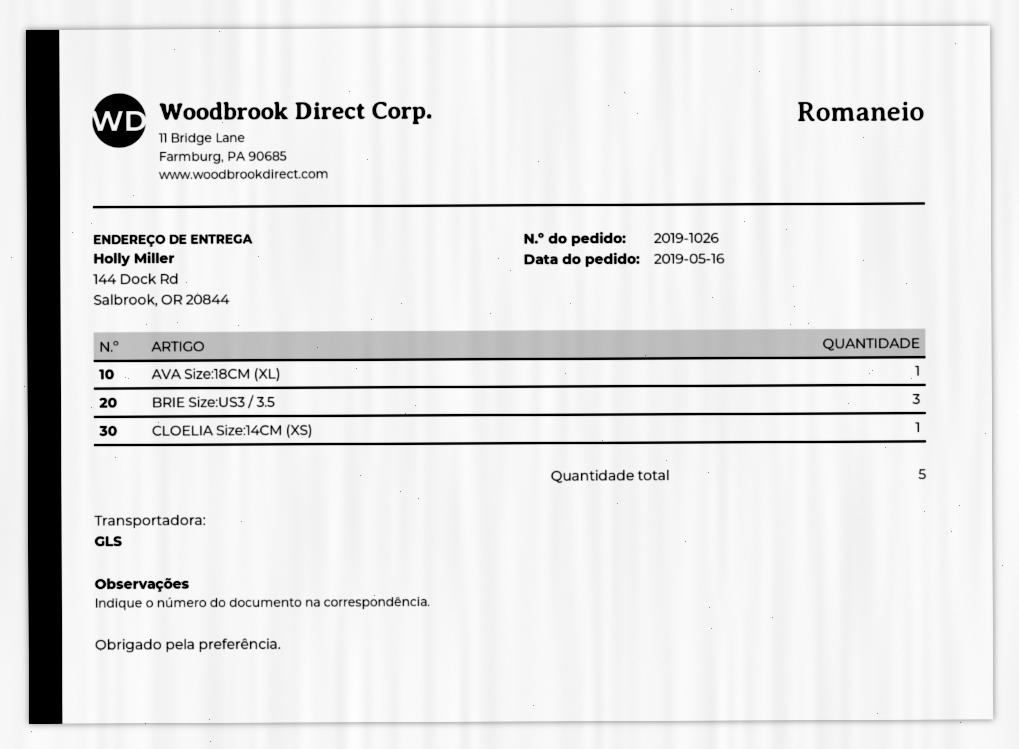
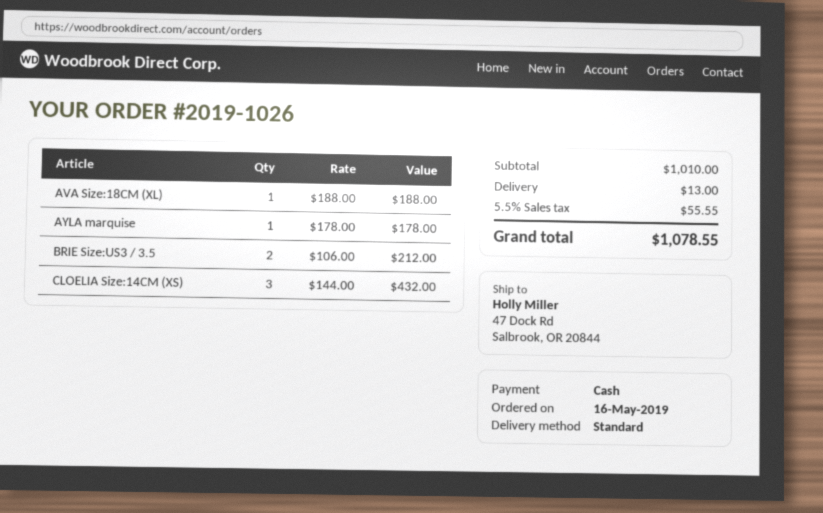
shipping method: GLS -> standard
ship to: 144 Dock Rd, Salbrook, OR 20844 -> 47 Dock Rd, Salbrook, OR 20844
BRIE Size:US3 / 3.5: 3 -> 2
CLOELIA Size:14CM (XS): 1 -> 3
AYLA marquise: none -> 1

